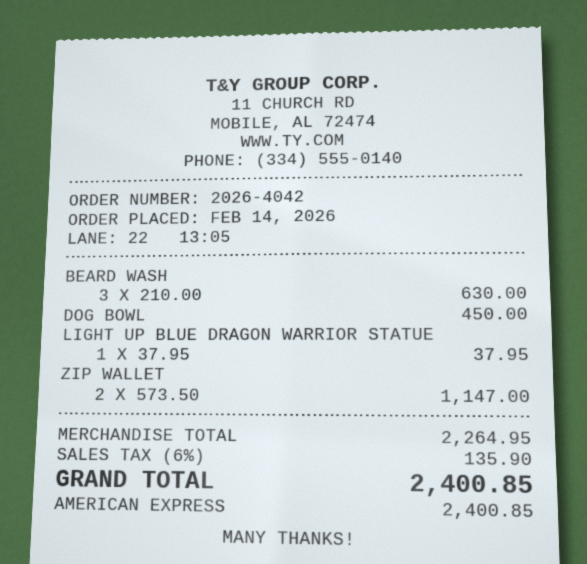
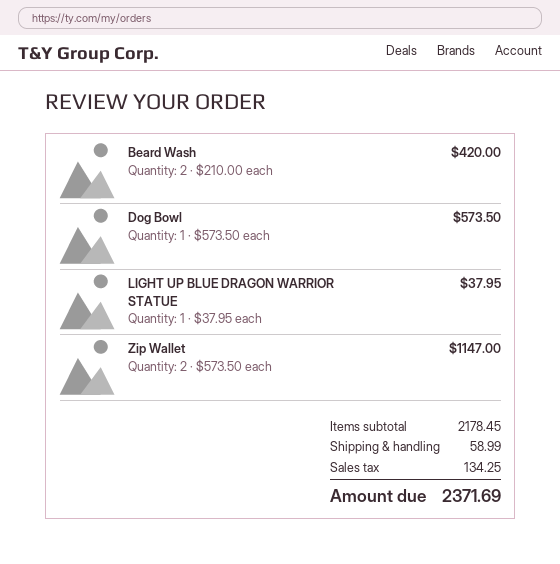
BEARD WASH: 3 x 210.00 = 630.00 -> 2 x 210.00 = 420.00
DOG BOWL: 1 x 450.00 = 450.00 -> 1 x 573.50 = 573.50
subtotal: 2264.95 -> 2178.45
shipping: none -> 58.99
tax: 135.90 -> 134.25
total: 2400.85 -> 2371.69

